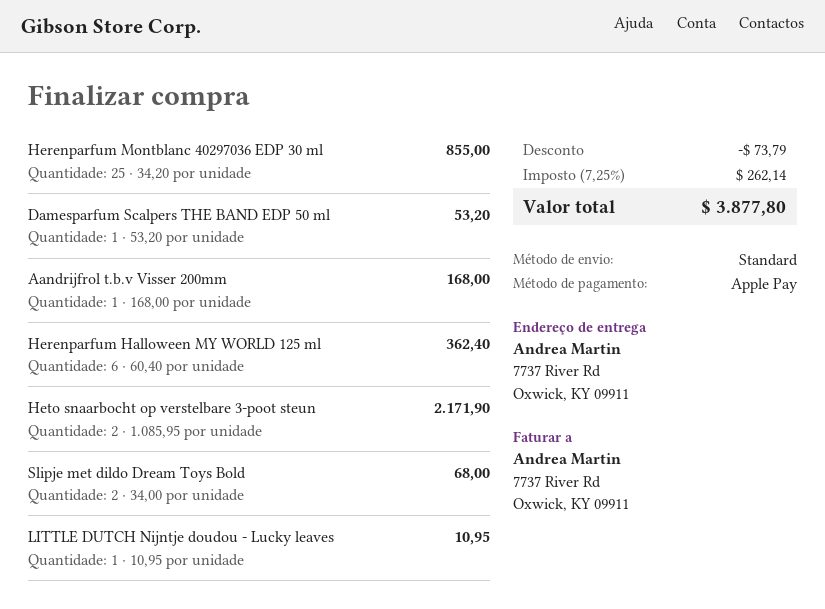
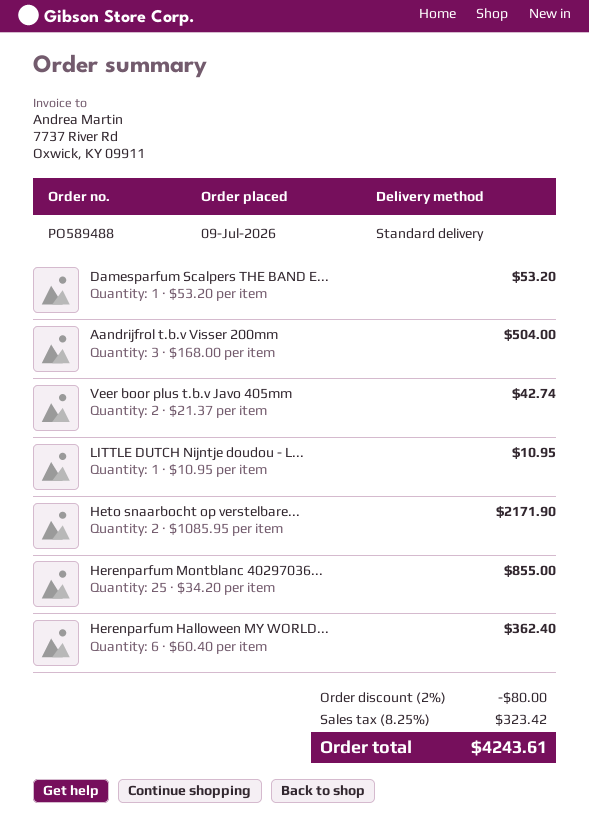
Aandrijfrol t.b.v Visser 200mm: 1 x 168.00 = 168.00 -> 3 x 168.00 = 504.00
Slipje met dildo Dream Toys Bold: 2 x 34.00 = 68.00 -> none
Veer boor plus t.b.v Javo 405mm: none -> 2 x 21.37 = 42.74
discount: 73.79 -> 80.00
tax: 7.25% = 262.14 -> 8.25% = 323.42
total: 3877.80 -> 4243.61

